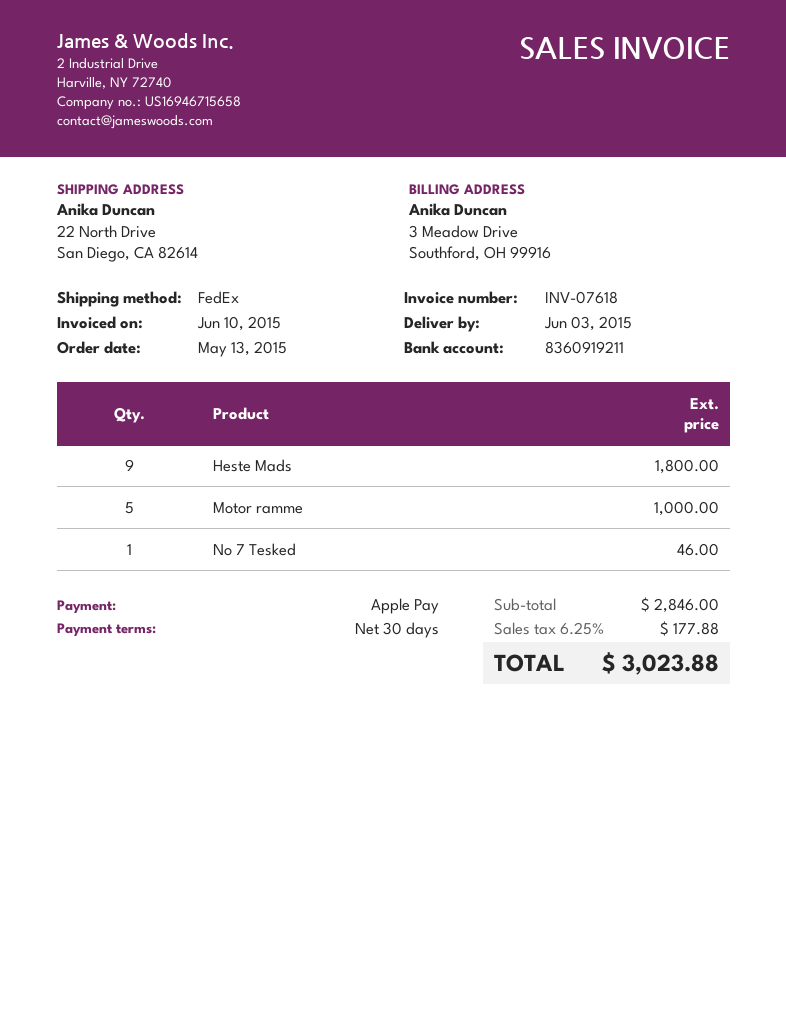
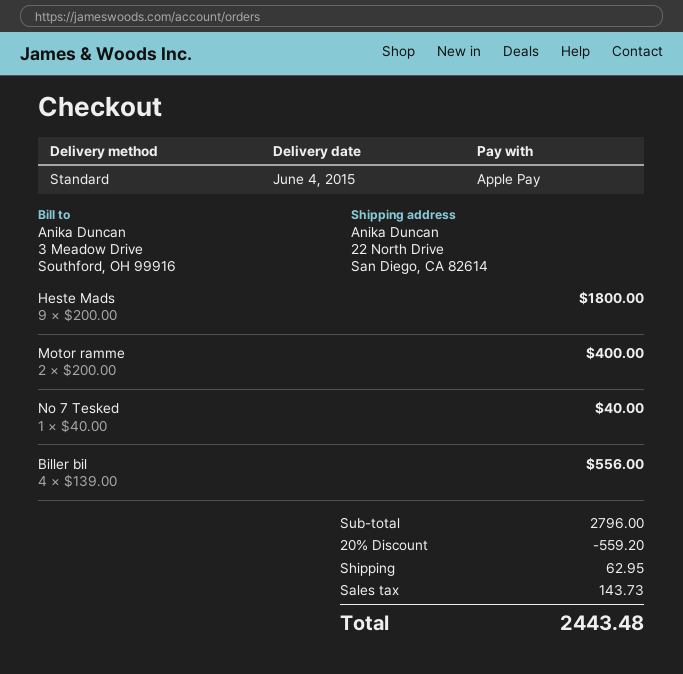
delivery date: 2015-06-03 -> 2015-06-04
shipping method: FedEx -> standard
Motor ramme: 5 for 1000.00 -> 2 for 400.00
No 7 Tesked: 1 for 46.00 -> 1 for 40.00
Biller bil: none -> 4 for 556.00
subtotal: 2846.00 -> 2796.00
discount: none -> 20% = 559.20
shipping: none -> 62.95
tax: 177.88 -> 143.73
total: 3023.88 -> 2443.48

